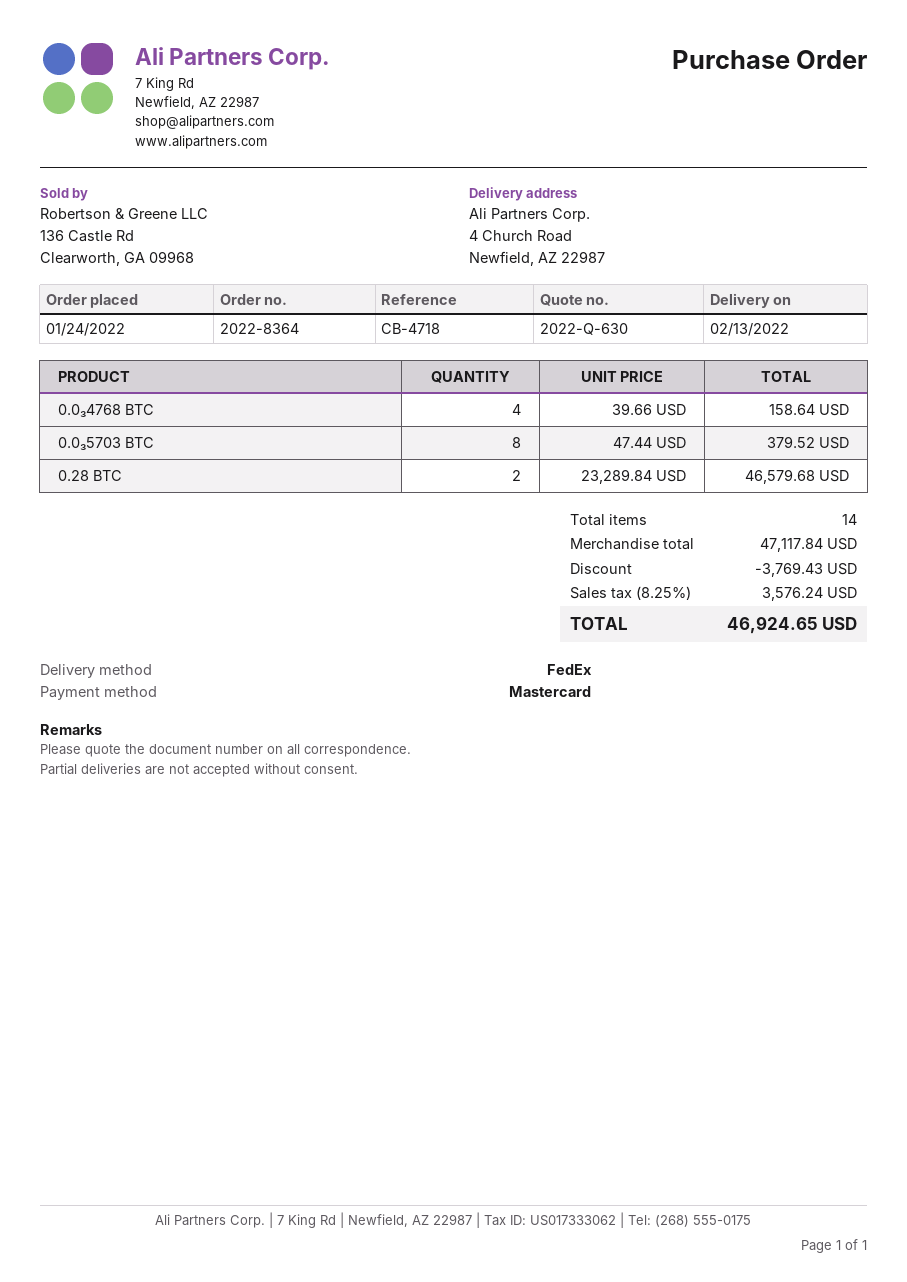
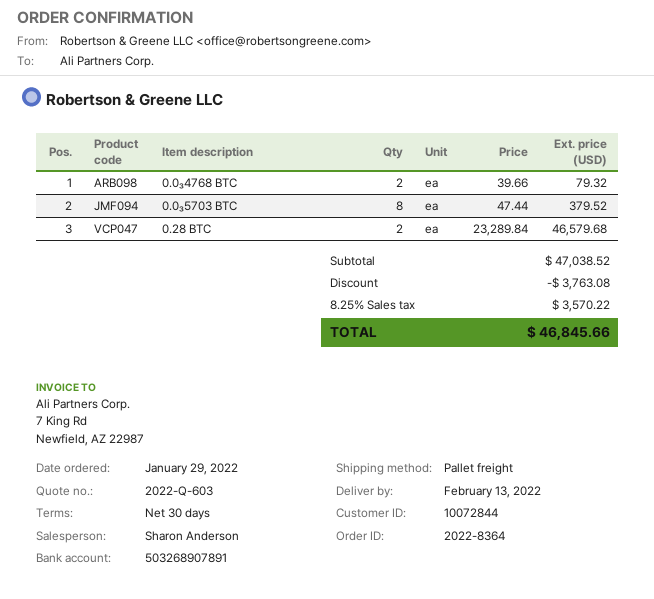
quote number: 2022-Q-630 -> 2022-Q-603
order date: 2022-01-24 -> 2022-01-29
shipping method: FedEx -> pallet freight
0.0₃4768 BTC: 4 x 39.66 = 158.64 -> 2 x 39.66 = 79.32
subtotal: 47117.84 -> 47038.52
discount: 3769.43 -> 3763.08
tax: 8.25% = 3576.24 -> 8.25% = 3570.22
total: 46924.65 -> 46845.66

